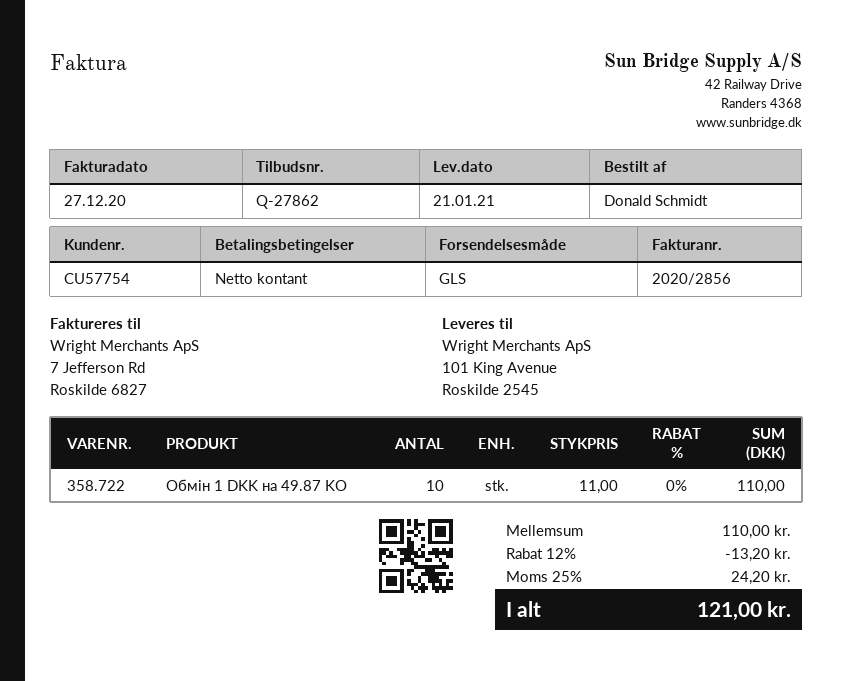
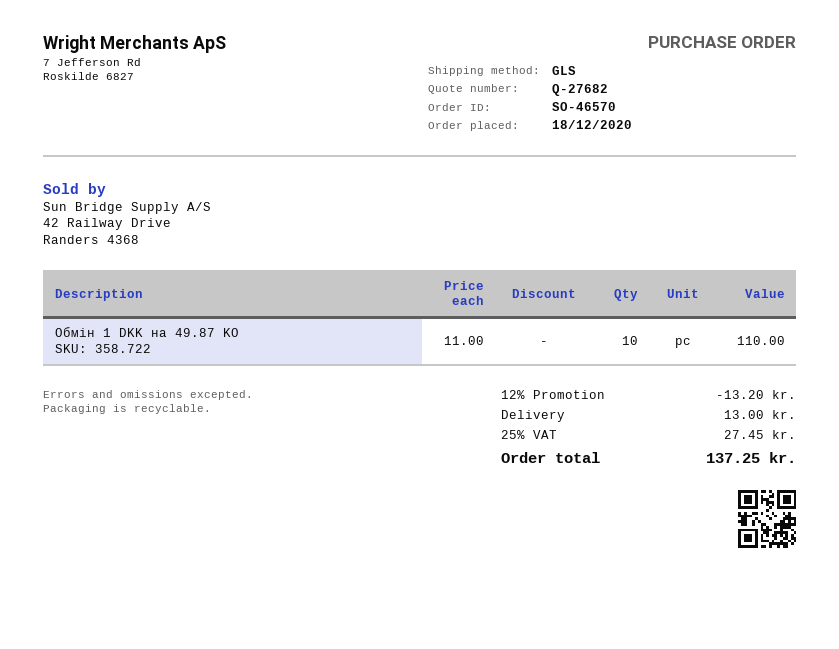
quote number: Q-27862 -> Q-27682
shipping: none -> 13.00
tax: 25% = 24.20 -> 25% = 27.45
total: 121.00 -> 137.25

